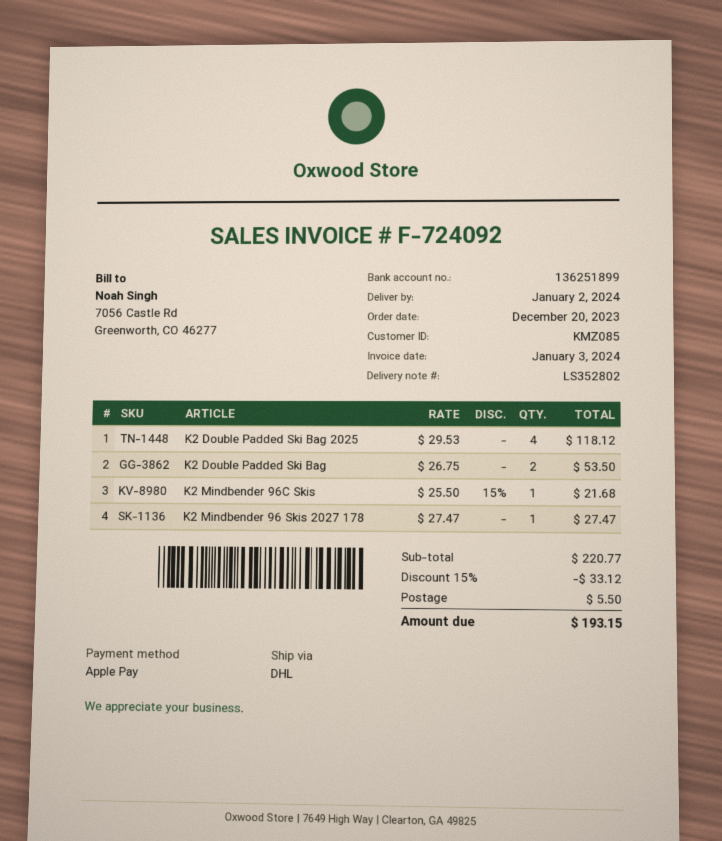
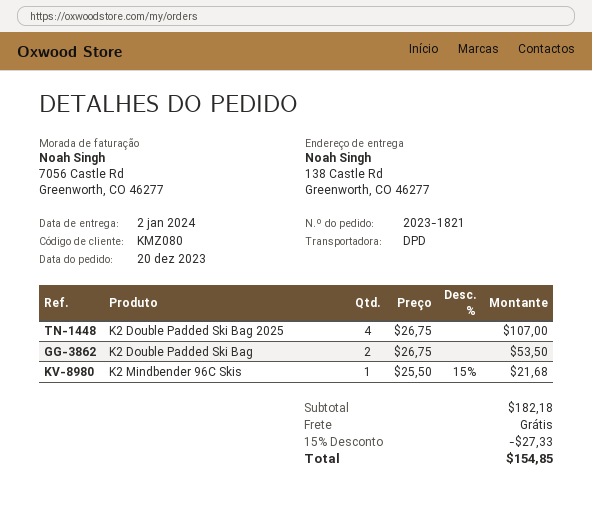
customer number: KMZ085 -> KMZ080
shipping method: DHL -> DPD
K2 Double Padded Ski Bag 2025: 4 x 29.53 = 118.12 -> 4 x 26.75 = 107.00
K2 Mindbender 96 Skis 2027 178: 1 x 27.47 = 27.47 -> none
subtotal: 220.77 -> 182.18
discount: 15% = 33.12 -> 15% = 27.33
shipping: 5.50 -> 0.00
total: 193.15 -> 154.85

